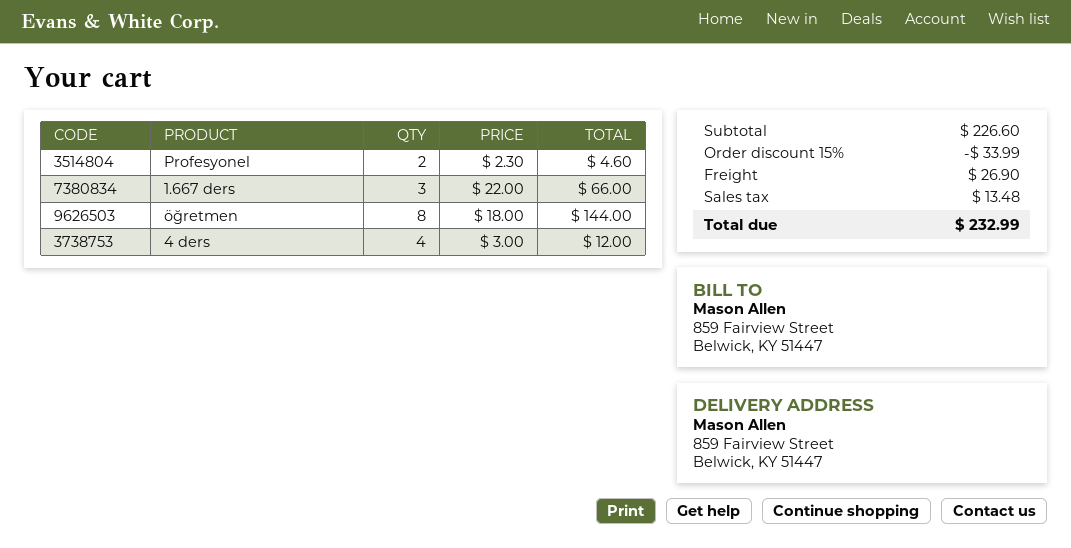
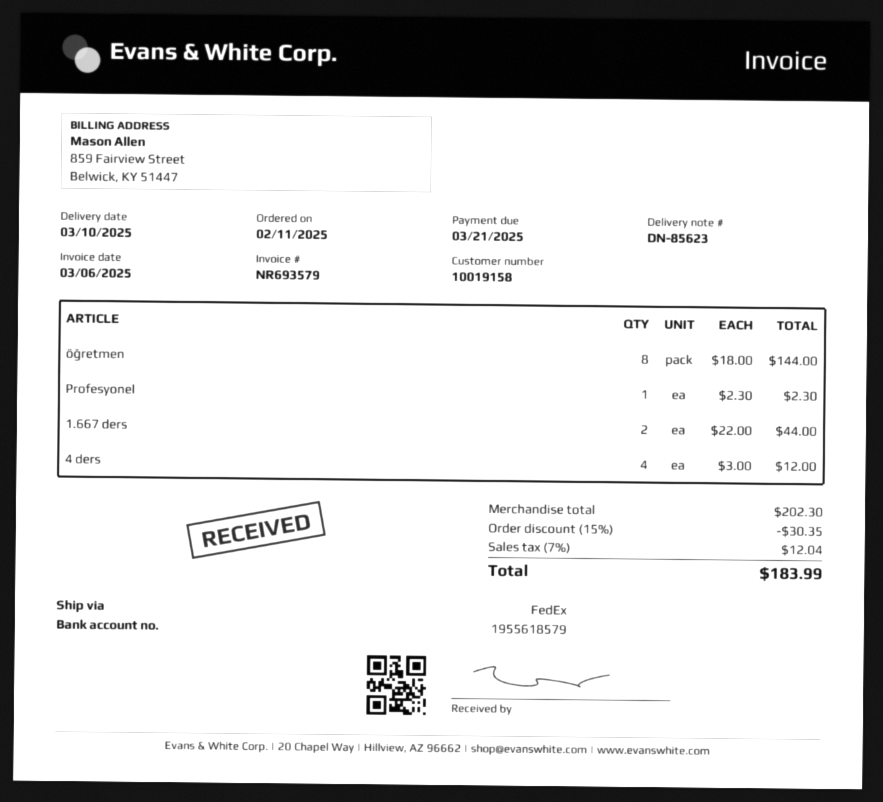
Profesyonel: 2 x 2.30 = 4.60 -> 1 x 2.30 = 2.30
1.667 ders: 3 x 22.00 = 66.00 -> 2 x 22.00 = 44.00
subtotal: 226.60 -> 202.30
discount: 15% = 33.99 -> 15% = 30.35
shipping: 26.90 -> none
tax: 13.48 -> 12.04
total: 232.99 -> 183.99

